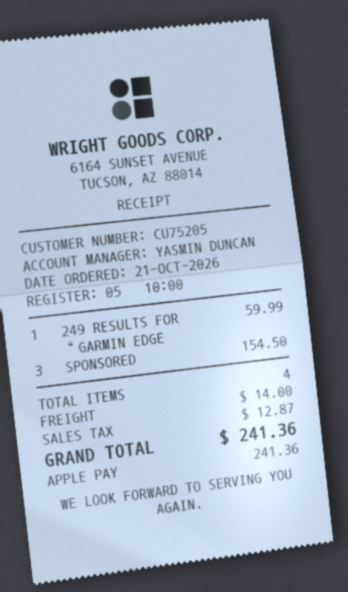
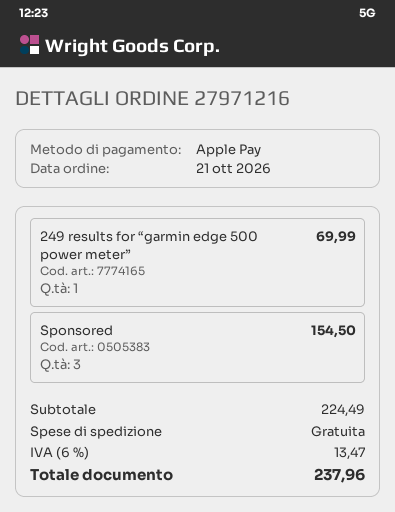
249 RESULTS FOR “GARMIN EDGE: 1 for 59.99 -> 1 for 69.99
shipping: 14.00 -> 0.00
tax: 12.87 -> 13.47
total: 241.36 -> 237.96

